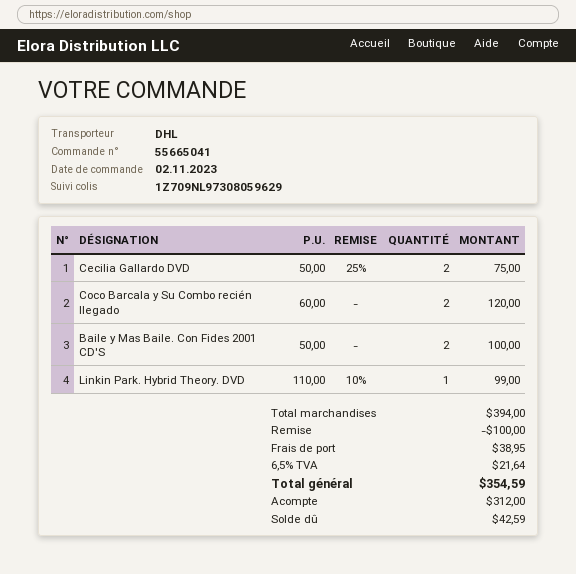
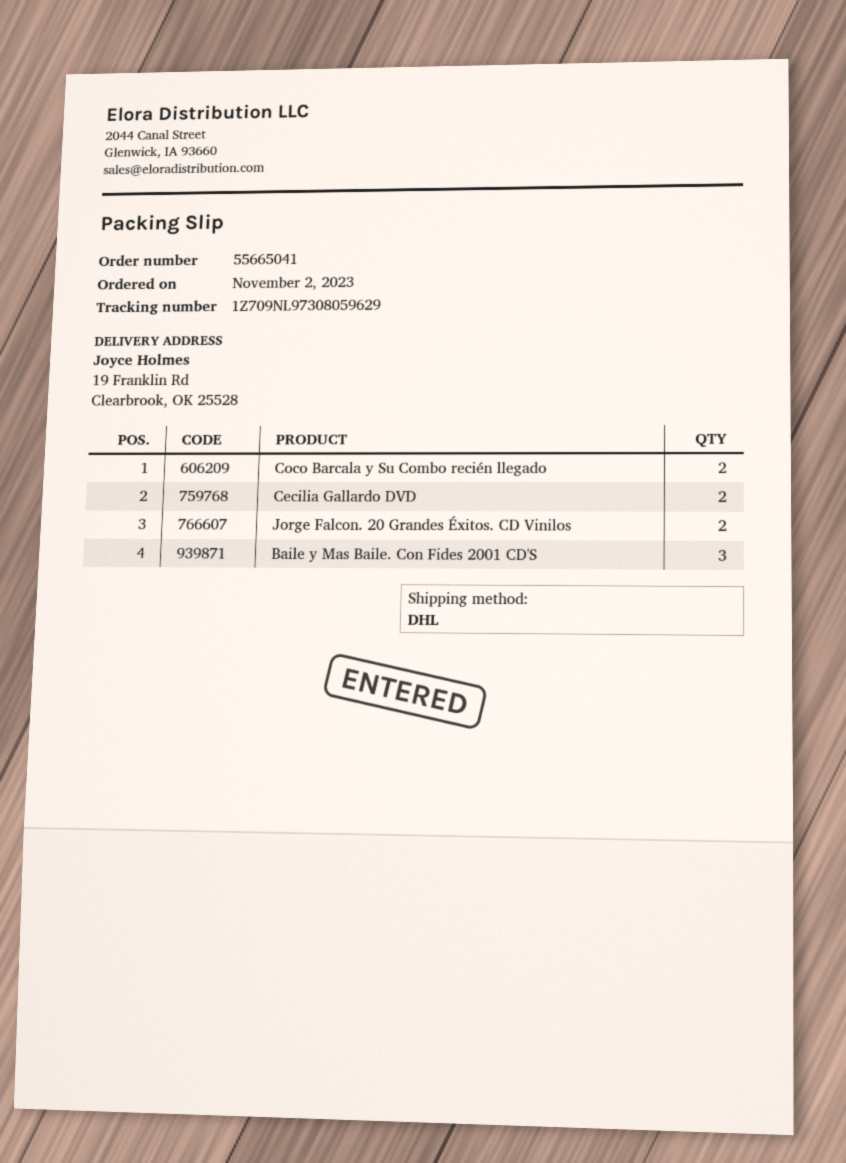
Baile y Mas Baile. Con Fides 2001 CD'S: 2 -> 3
Linkin Park. Hybrid Theory. DVD: 1 -> none
Jorge Falcon. 20 Grandes Éxitos. CD Vinilos: none -> 2

